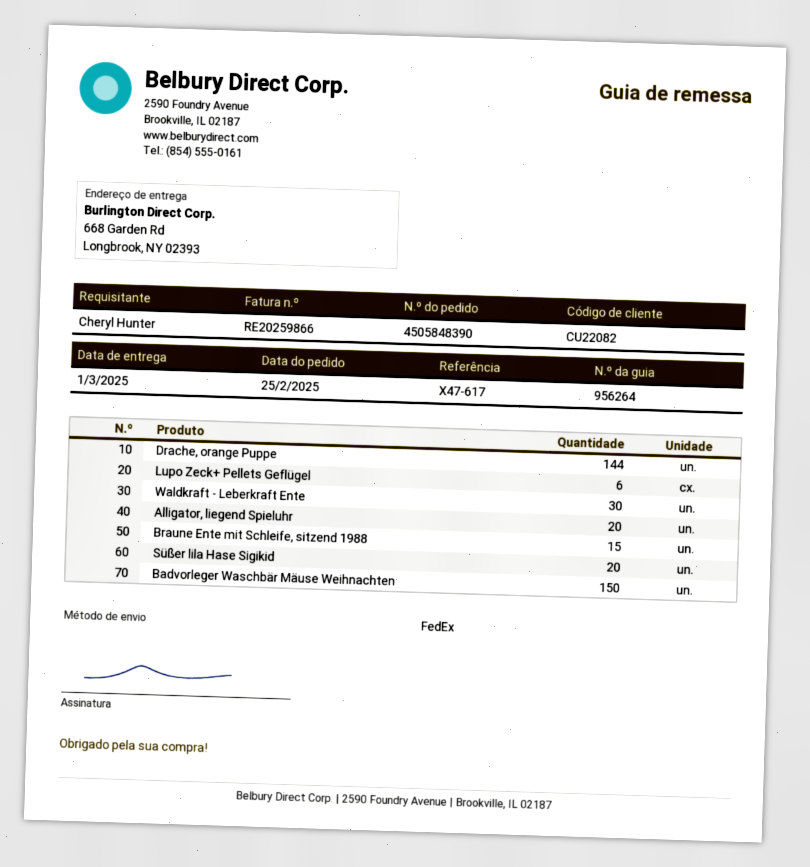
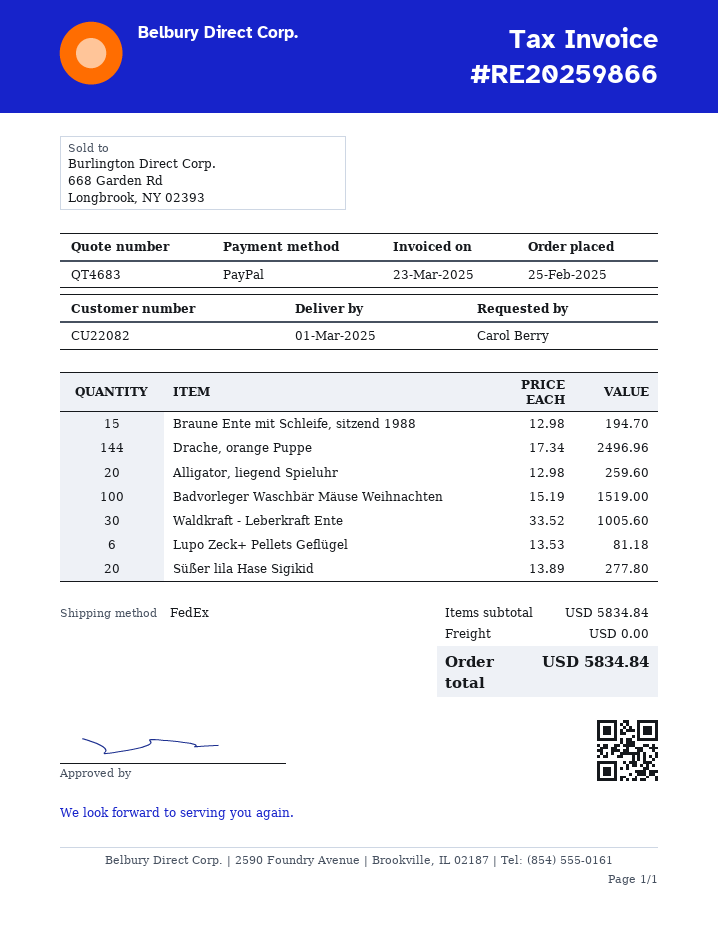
ordered by: Cheryl Hunter -> Carol Berry
Badvorleger Waschbär Mäuse Weihnachten: 150 -> 100

